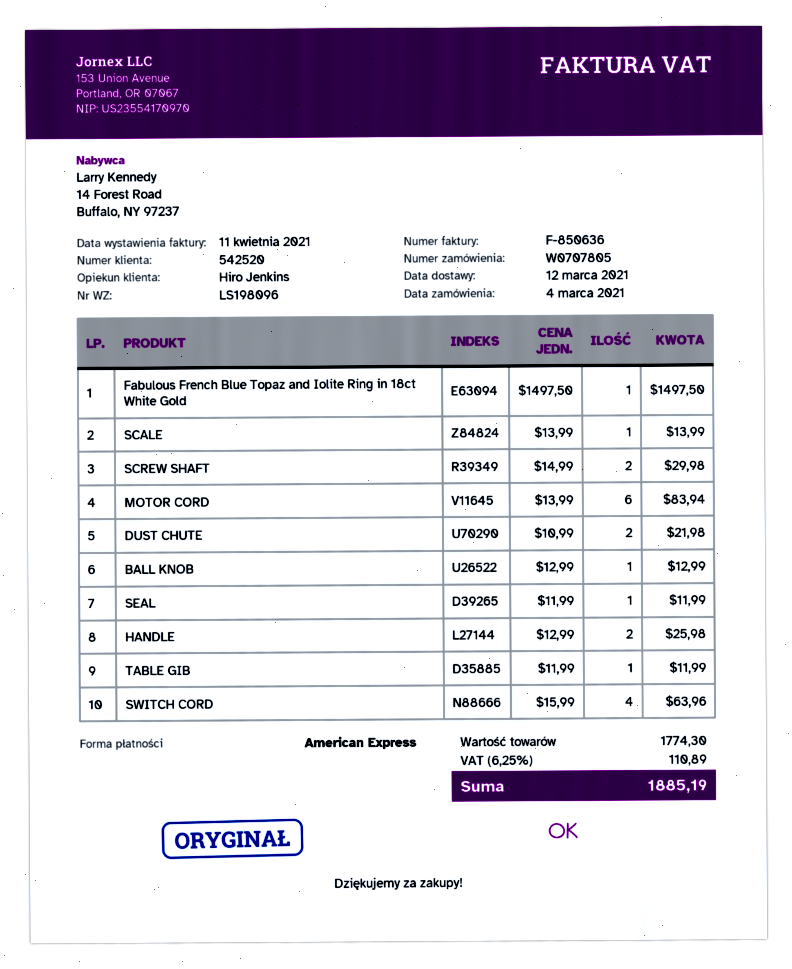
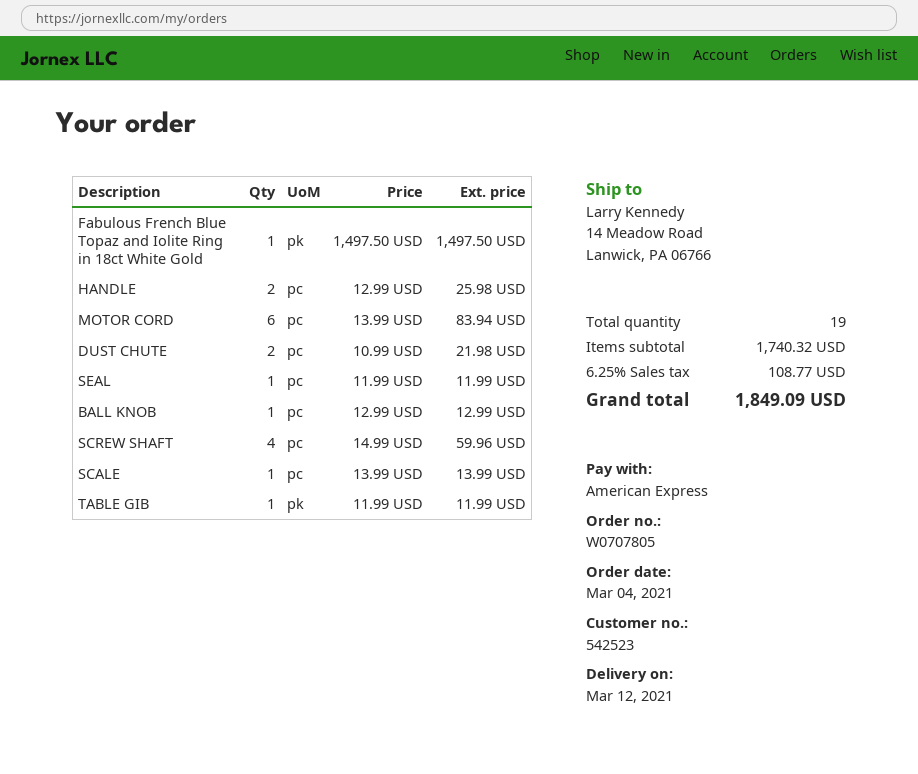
customer number: 542520 -> 542523
SCREW SHAFT: 2 x 14.99 = 29.98 -> 4 x 14.99 = 59.96
SWITCH CORD: 4 x 15.99 = 63.96 -> none
subtotal: 1774.30 -> 1740.32
tax: 6.25% = 110.89 -> 6.25% = 108.77
total: 1885.19 -> 1849.09

